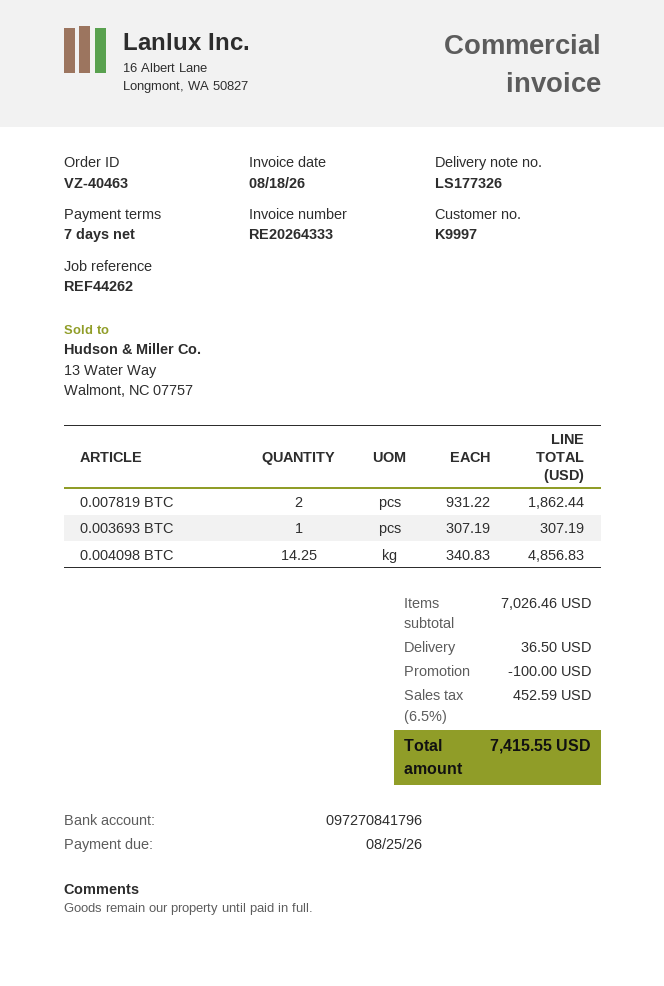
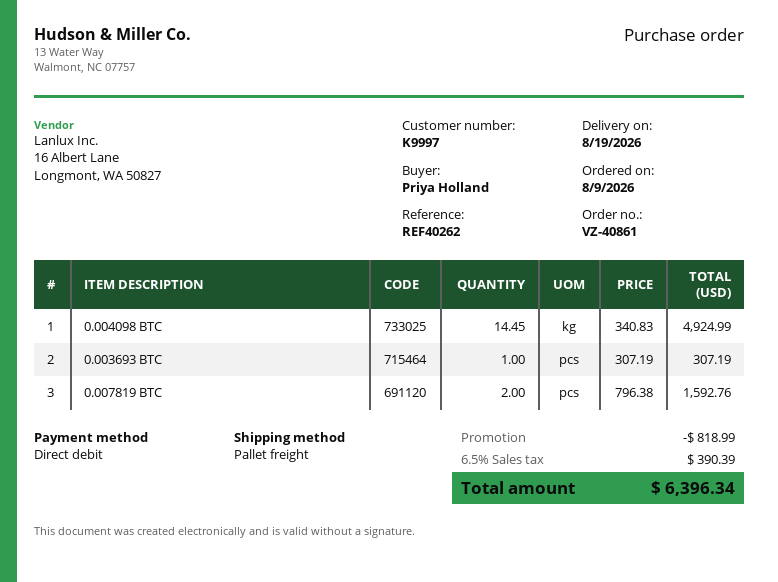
order number: VZ-40463 -> VZ-40861
reference: REF44262 -> REF40262
0.007819 BTC: 2 x 931.22 = 1862.44 -> 2 x 796.38 = 1592.76
0.004098 BTC: 14.25 x 340.83 = 4856.83 -> 14.45 x 340.83 = 4924.99
discount: 100.00 -> 818.99
shipping: 36.50 -> none
tax: 6.5% = 452.59 -> 6.5% = 390.39
total: 7415.55 -> 6396.34

